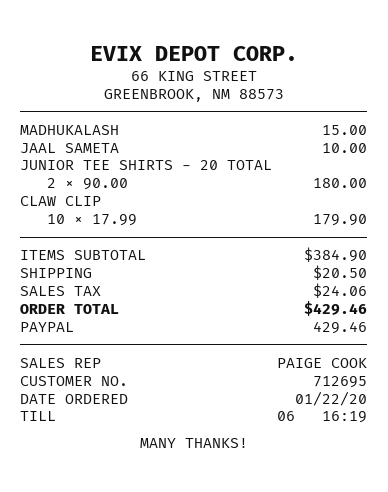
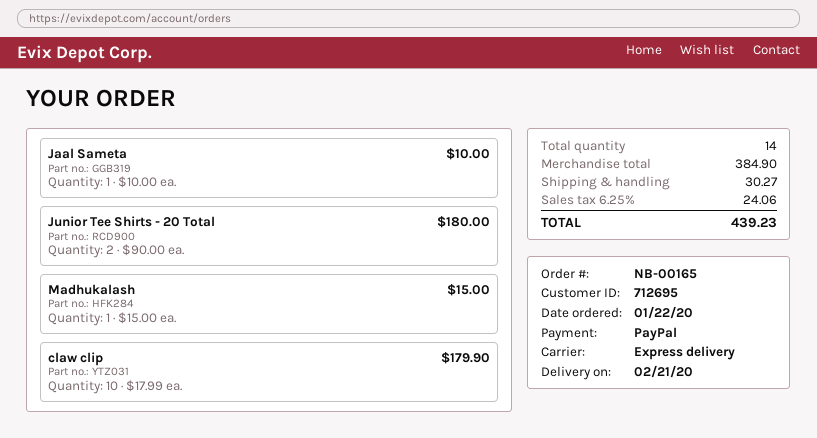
shipping: 20.50 -> 30.27
total: 429.46 -> 439.23

